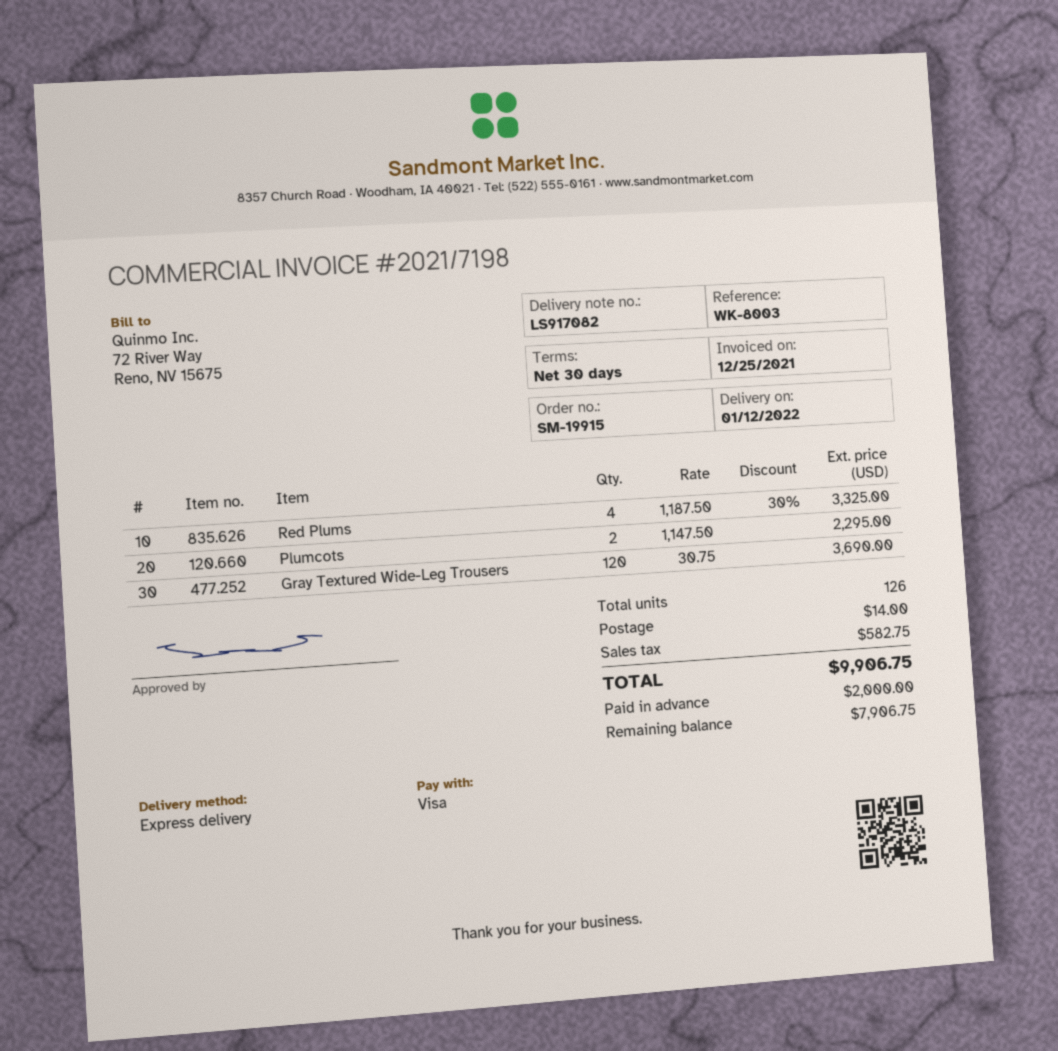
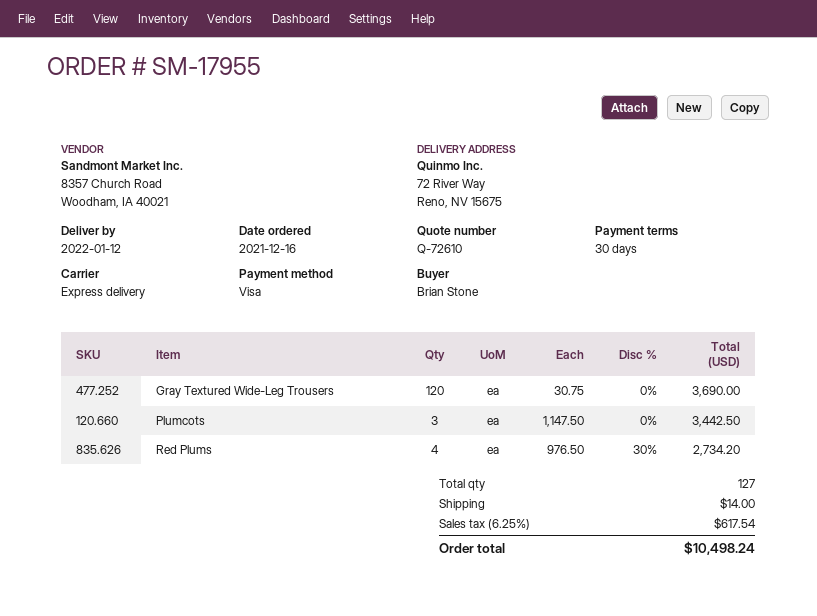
order number: SM-19915 -> SM-17955
Red Plums: 4 x 1187.50 - 30% = 3325.00 -> 4 x 976.50 - 30% = 2734.20
Plumcots: 2 x 1147.50 = 2295.00 -> 3 x 1147.50 = 3442.50
total quantity: 126 -> 127
tax: 582.75 -> 617.54
total: 9906.75 -> 10498.24

